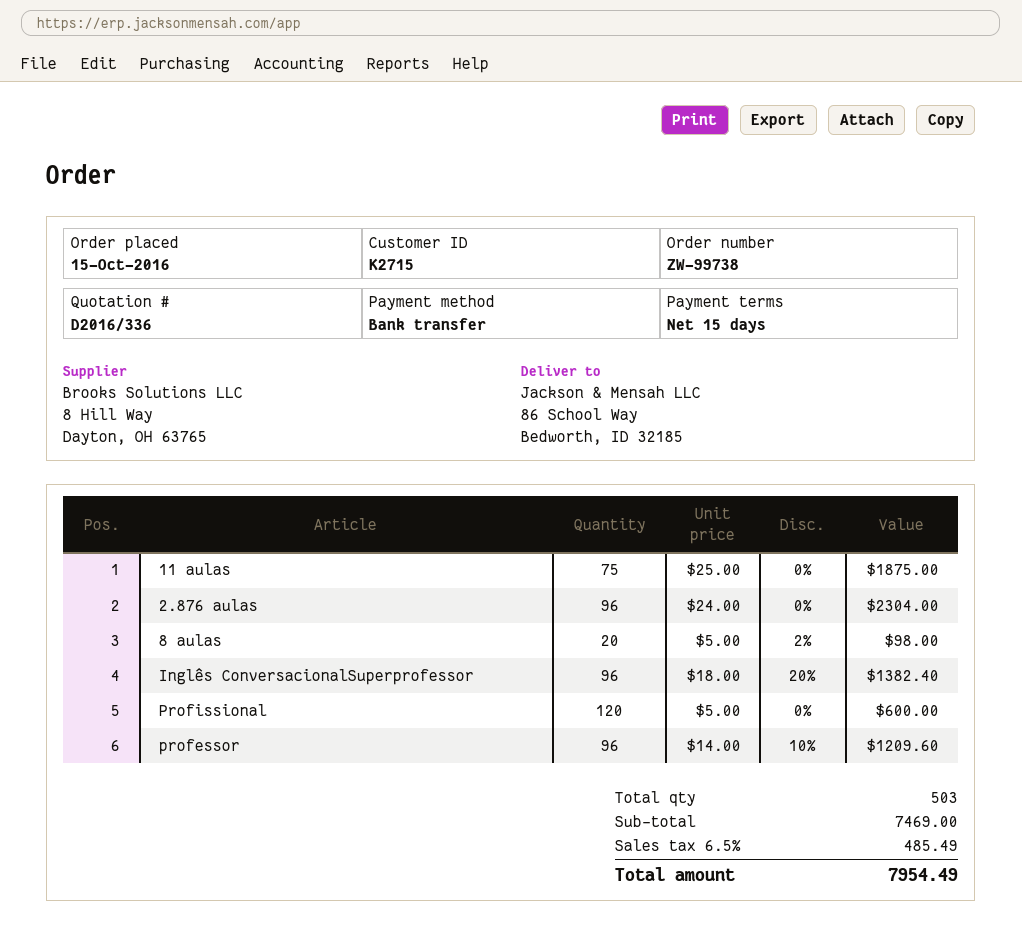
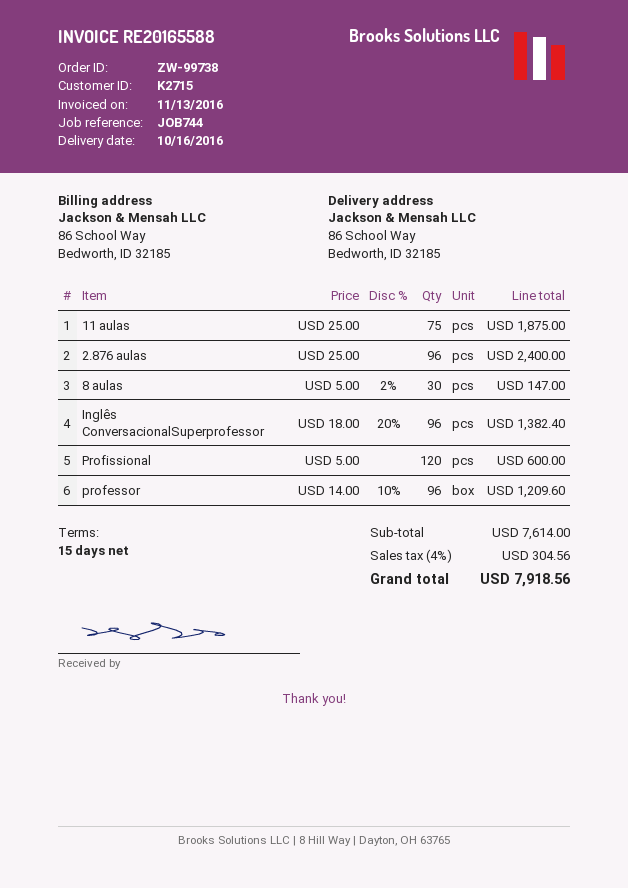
2.876 aulas: 96 x 24.00 = 2304.00 -> 96 x 25.00 = 2400.00
8 aulas: 20 x 5.00 - 2% = 98.00 -> 30 x 5.00 - 2% = 147.00
subtotal: 7469.00 -> 7614.00
tax: 6.5% = 485.49 -> 4% = 304.56
total: 7954.49 -> 7918.56

